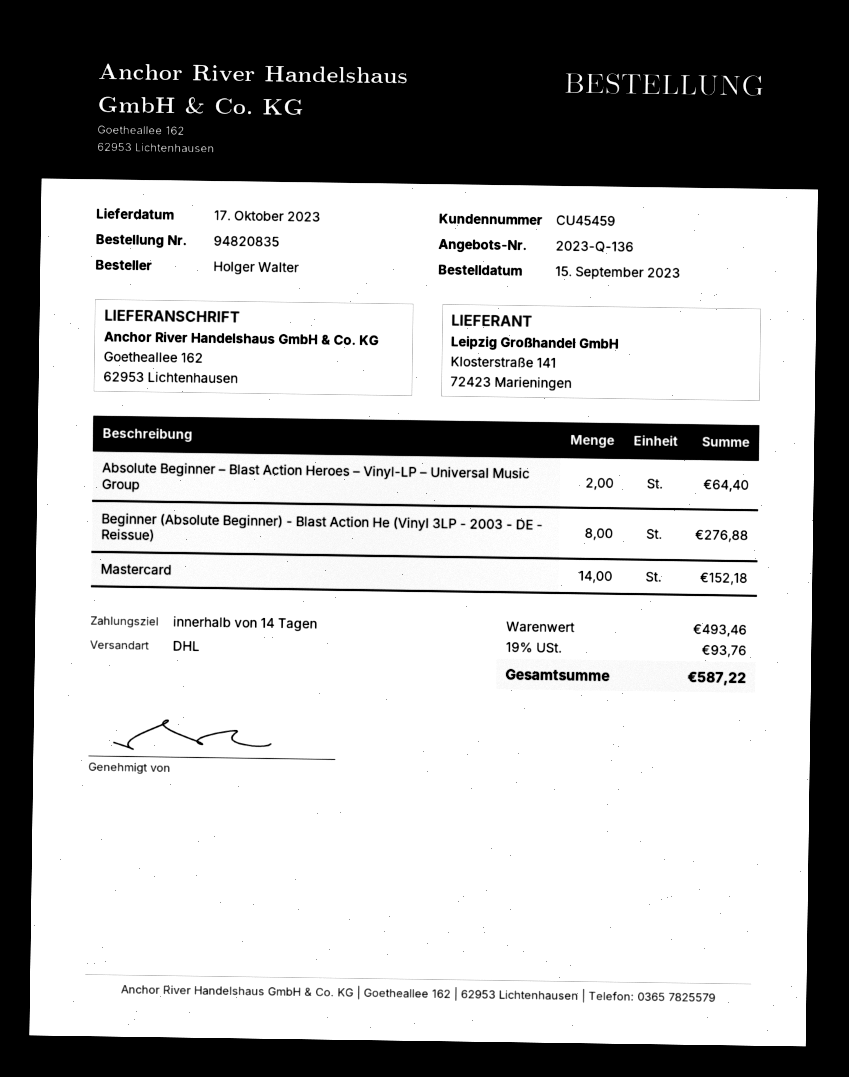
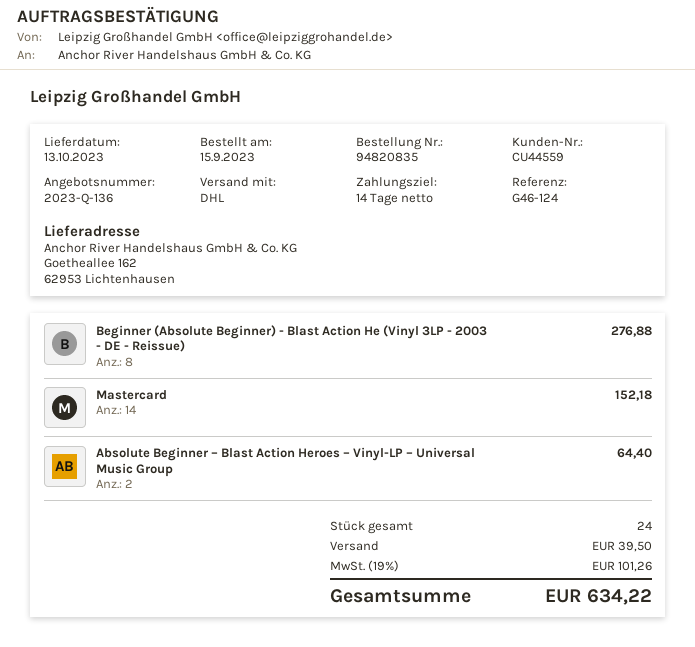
delivery date: 2023-10-17 -> 2023-10-13
customer number: CU45459 -> CU44559
shipping: none -> 39.50
tax: 19% = 93.76 -> 19% = 101.26
total: 587.22 -> 634.22

